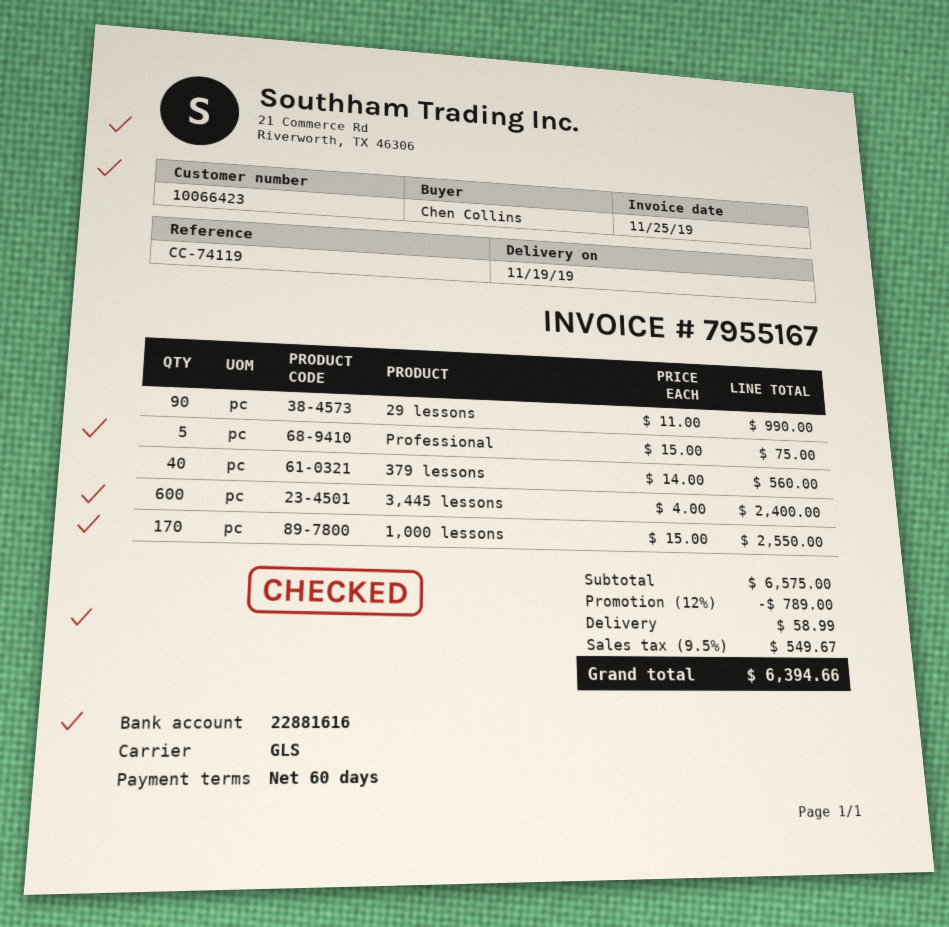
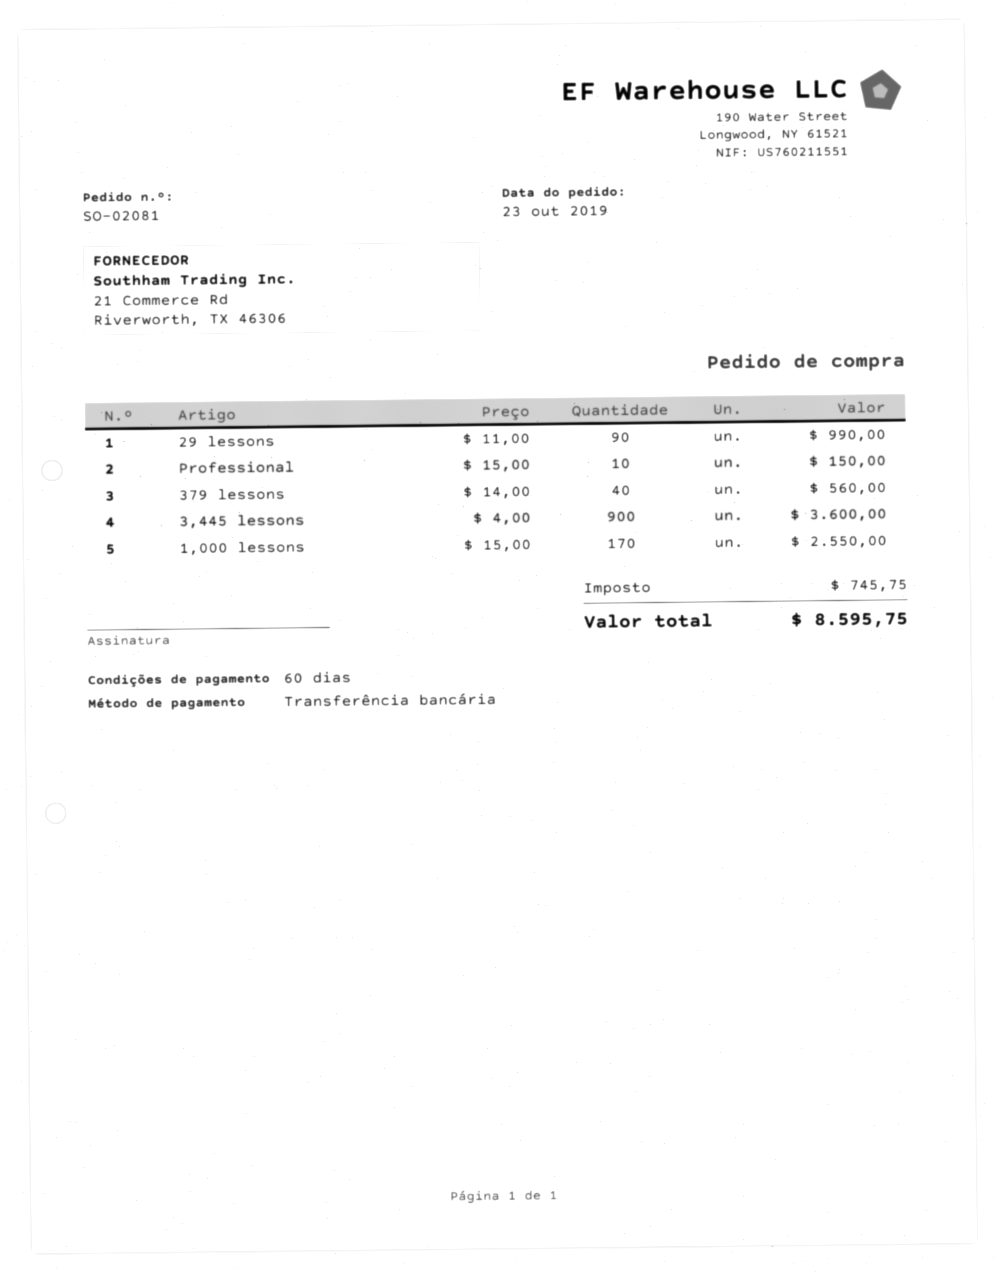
Professional: 5 x 15.00 = 75.00 -> 10 x 15.00 = 150.00
3,445 lessons: 600 x 4.00 = 2400.00 -> 900 x 4.00 = 3600.00
discount: 12% = 789.00 -> none
shipping: 58.99 -> none
tax: 549.67 -> 745.75
total: 6394.66 -> 8595.75

